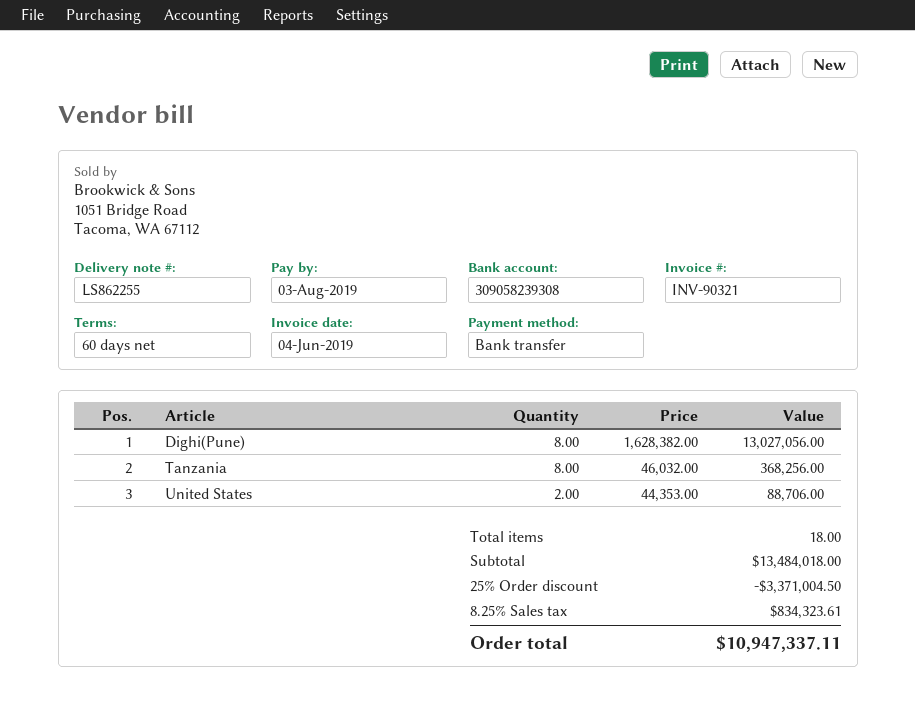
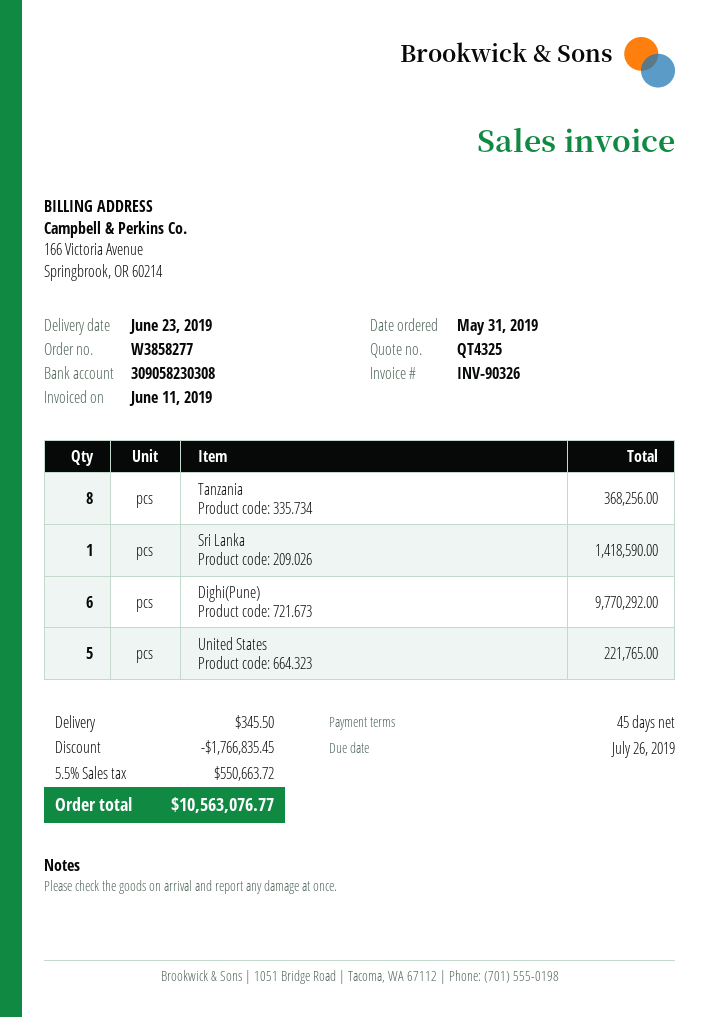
invoice number: INV-90321 -> INV-90326
invoice date: 2019-06-04 -> 2019-06-11
payment terms: 60 days -> 45 days
due date: 2019-08-03 -> 2019-07-26
bank account: 309058239308 -> 309058230308
Dighi(Pune): 8 for 13027056.00 -> 6 for 9770292.00
United States: 2 for 88706.00 -> 5 for 221765.00
Sri Lanka: none -> 1 for 1418590.00
discount: 3371004.50 -> 1766835.45
shipping: none -> 345.50
tax: 8.25% = 834323.61 -> 5.5% = 550663.72
total: 10947337.11 -> 10563076.77

